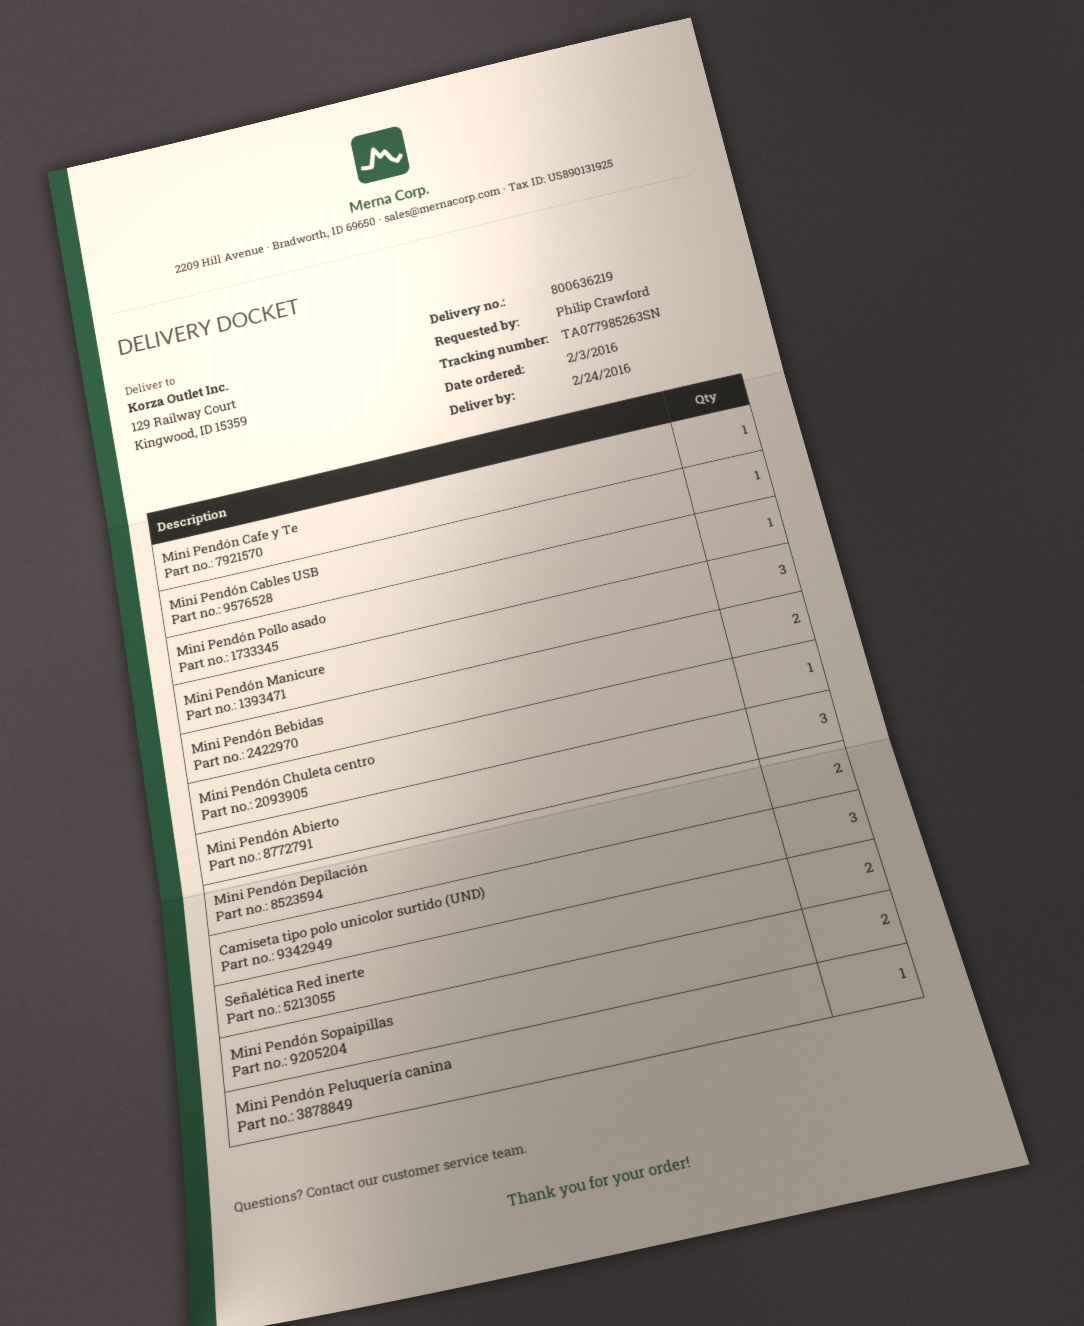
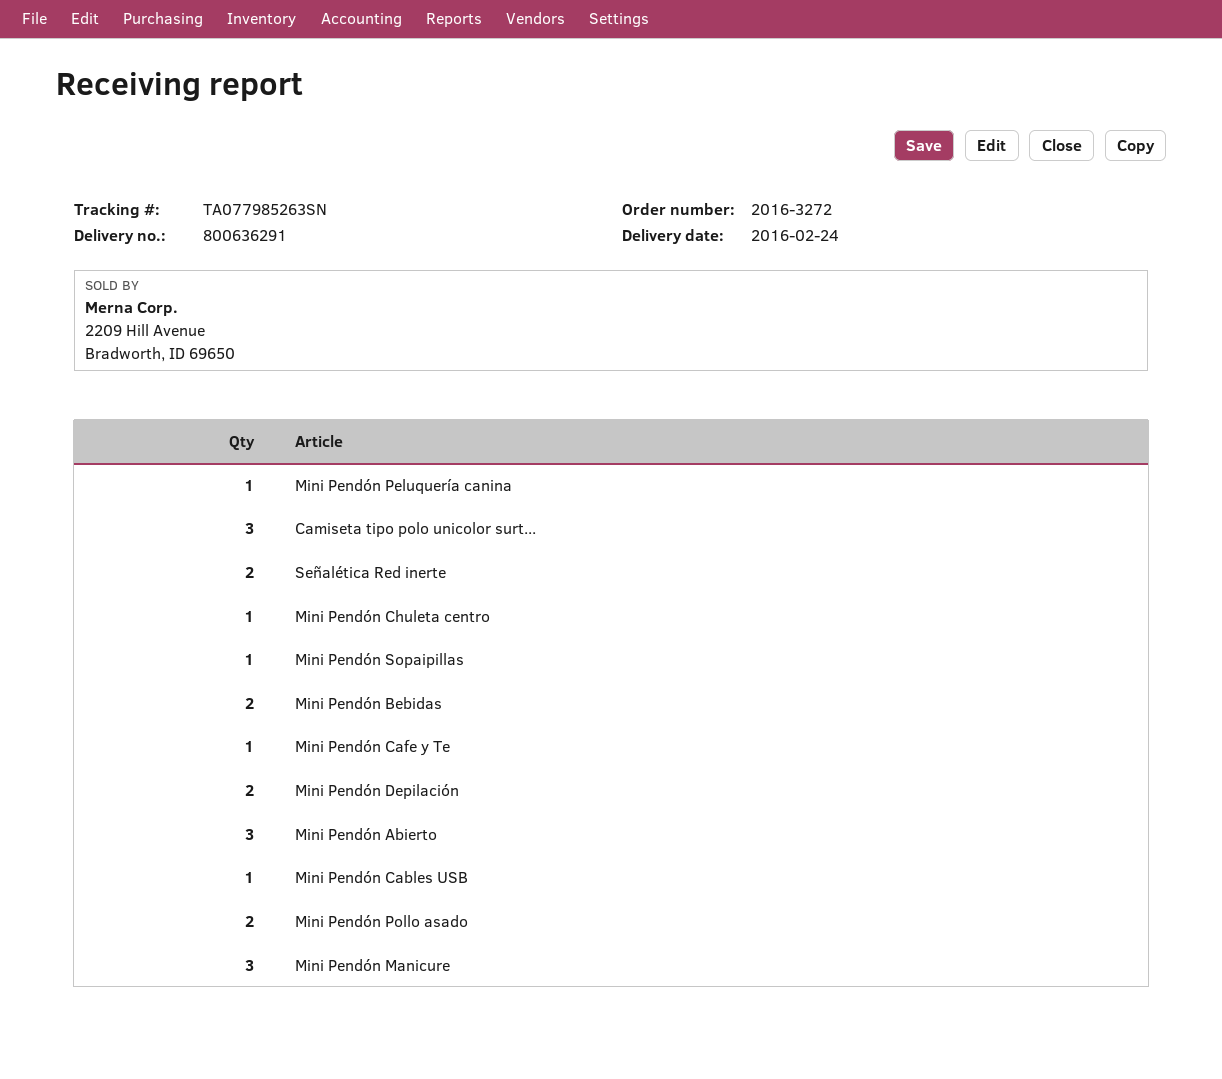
delivery note number: 800636219 -> 800636291
Mini Pendón Pollo asado: 1 -> 2
Mini Pendón Sopaipillas: 2 -> 1

